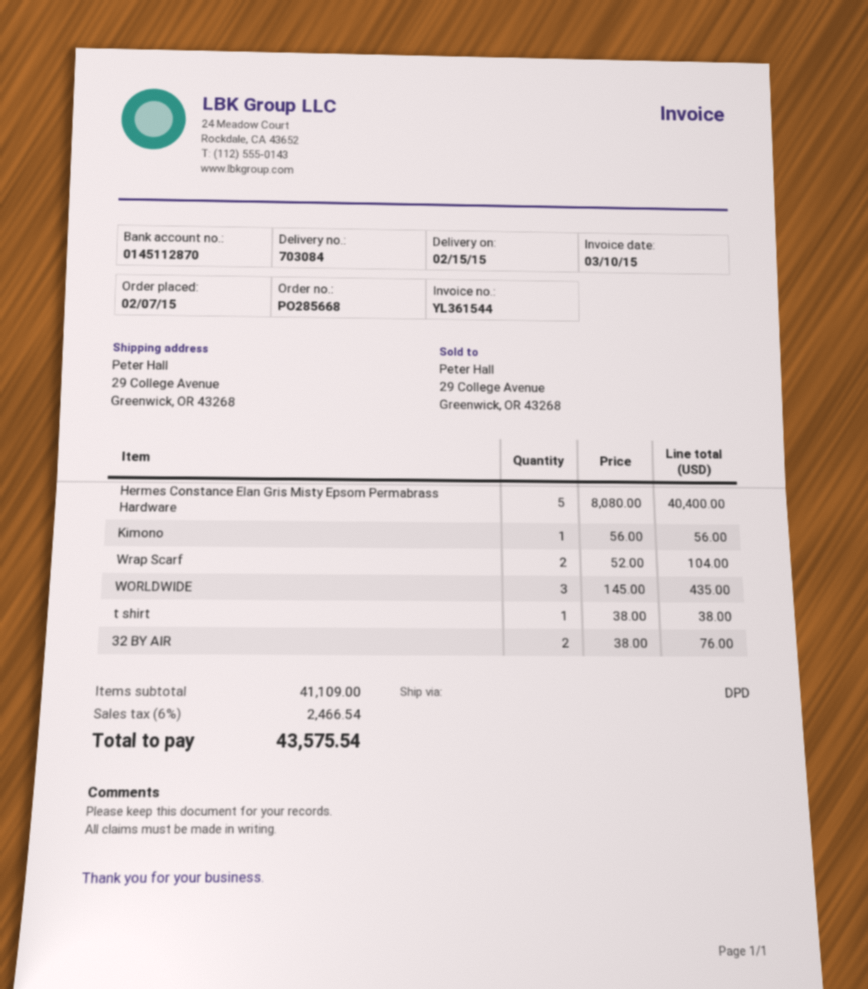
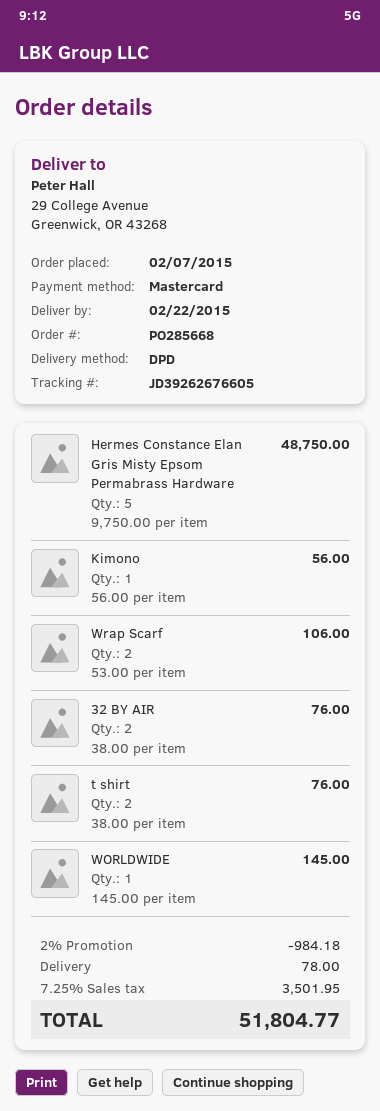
delivery date: 2015-02-15 -> 2015-02-22
Hermes Constance Elan Gris Misty Epsom Permabrass Hardware: 5 x 8080.00 = 40400.00 -> 5 x 9750.00 = 48750.00
Wrap Scarf: 2 x 52.00 = 104.00 -> 2 x 53.00 = 106.00
WORLDWIDE: 3 x 145.00 = 435.00 -> 1 x 145.00 = 145.00
t shirt: 1 x 38.00 = 38.00 -> 2 x 38.00 = 76.00
discount: none -> 2% = 984.18
shipping: none -> 78.00
tax: 6% = 2466.54 -> 7.25% = 3501.95
total: 43575.54 -> 51804.77

